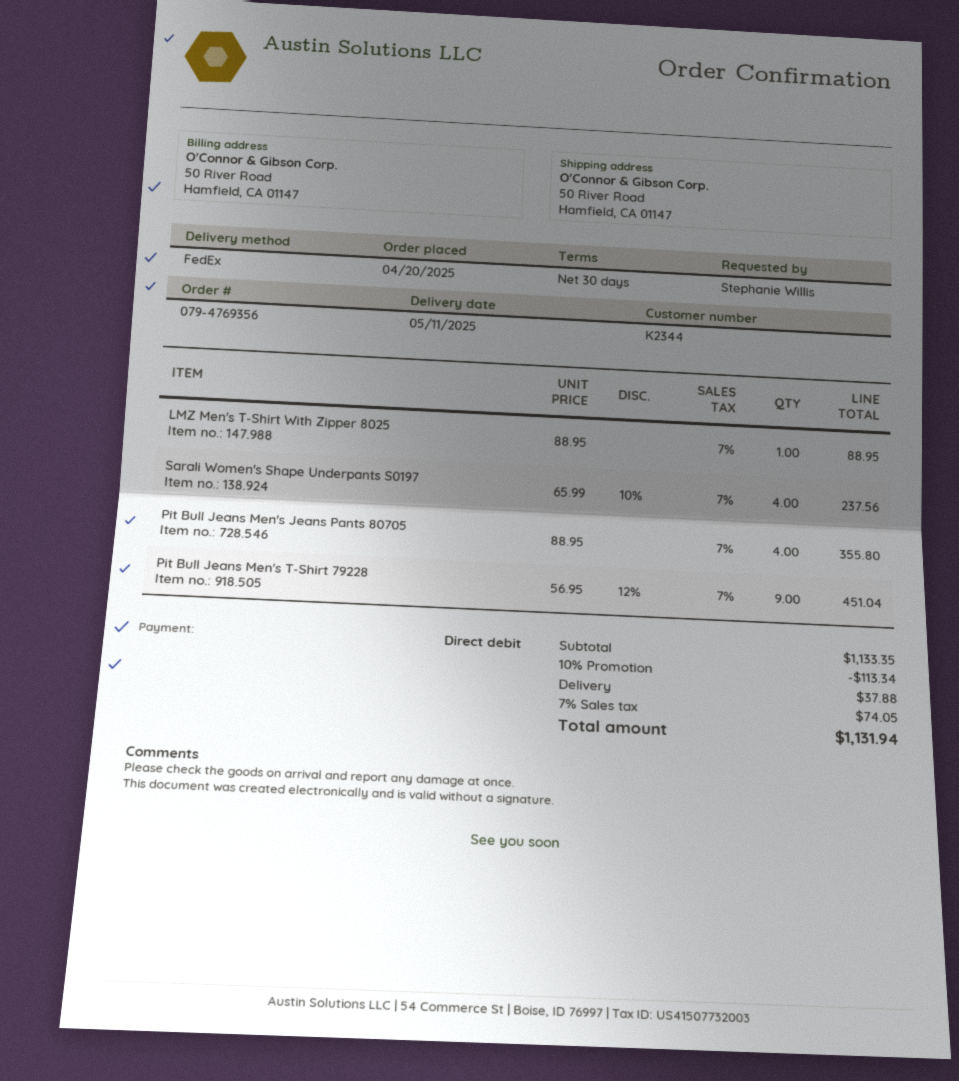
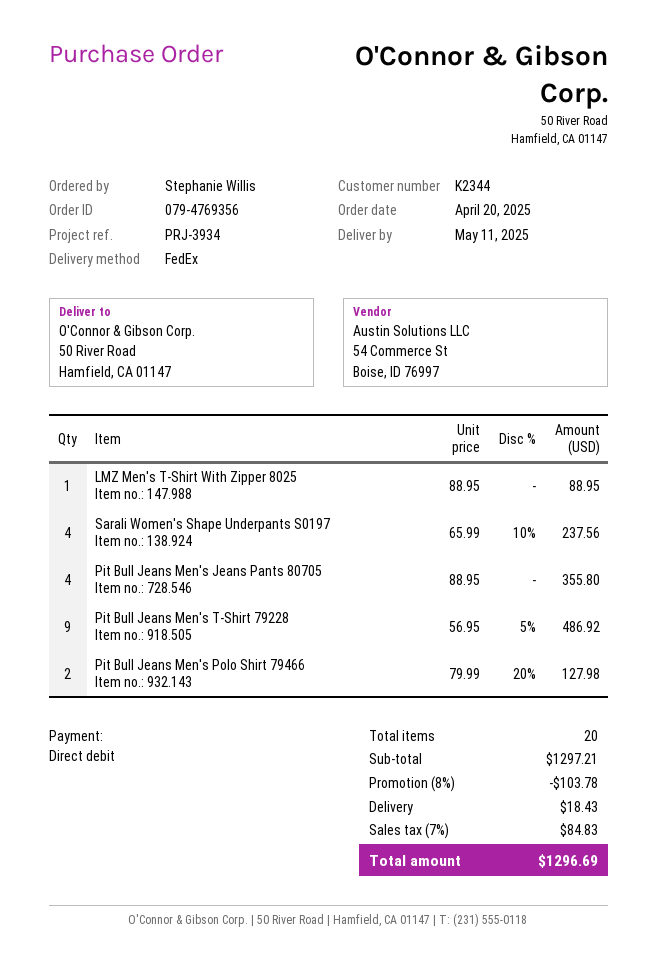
Pit Bull Jeans Men's T-Shirt 79228: 9 x 56.95 - 12% = 451.04 -> 9 x 56.95 - 5% = 486.92
Pit Bull Jeans Men's Polo Shirt 79466: none -> 2 x 79.99 - 20% = 127.98
subtotal: 1133.35 -> 1297.21
discount: 10% = 113.34 -> 8% = 103.78
shipping: 37.88 -> 18.43
tax: 7% = 74.05 -> 7% = 84.83
total: 1131.94 -> 1296.69

